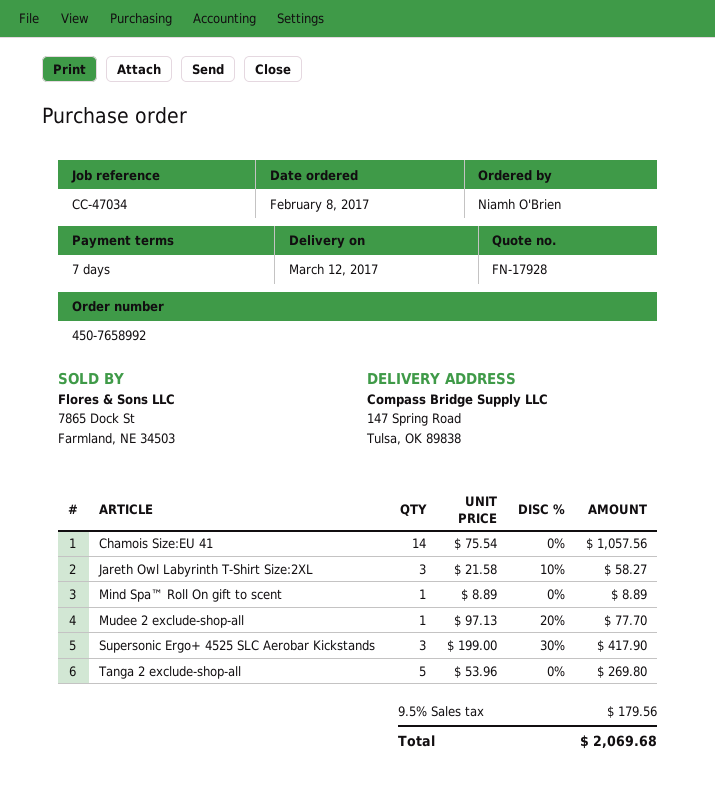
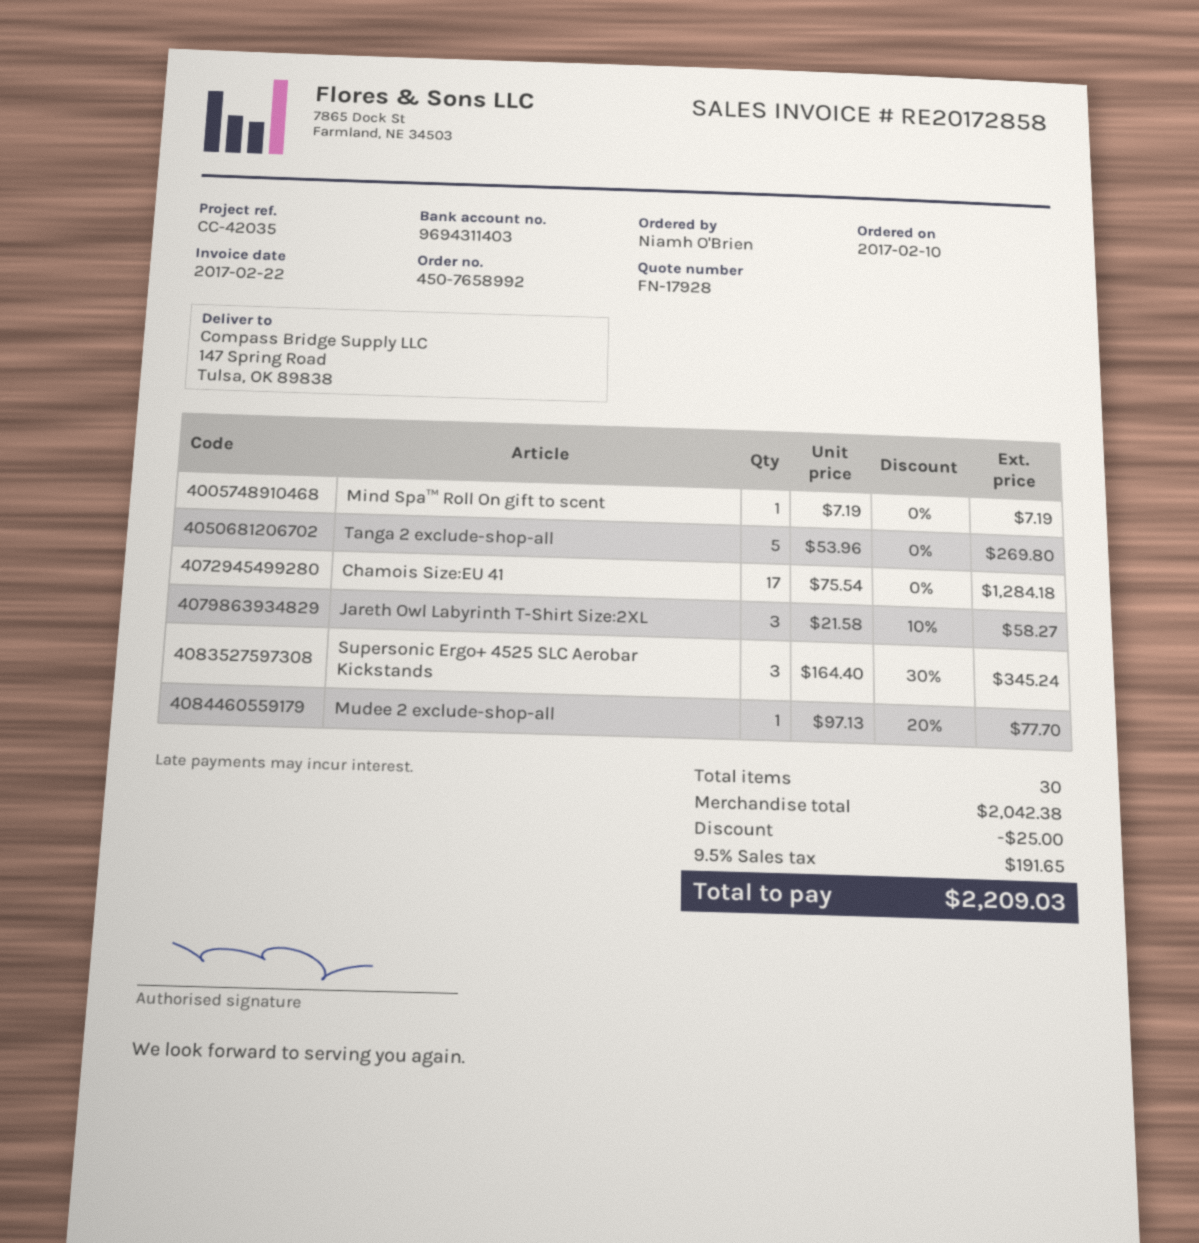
order date: 2017-02-08 -> 2017-02-10
reference: CC-47034 -> CC-42035
Chamois Size:EU 41: 14 x 75.54 = 1057.56 -> 17 x 75.54 = 1284.18
Mind Spa™ Roll On gift to scent: 1 x 8.89 = 8.89 -> 1 x 7.19 = 7.19
Supersonic Ergo+ 4525 SLC Aerobar Kickstands: 3 x 199.00 - 30% = 417.90 -> 3 x 164.40 - 30% = 345.24
discount: none -> 25.00
tax: 9.5% = 179.56 -> 9.5% = 191.65
total: 2069.68 -> 2209.03

